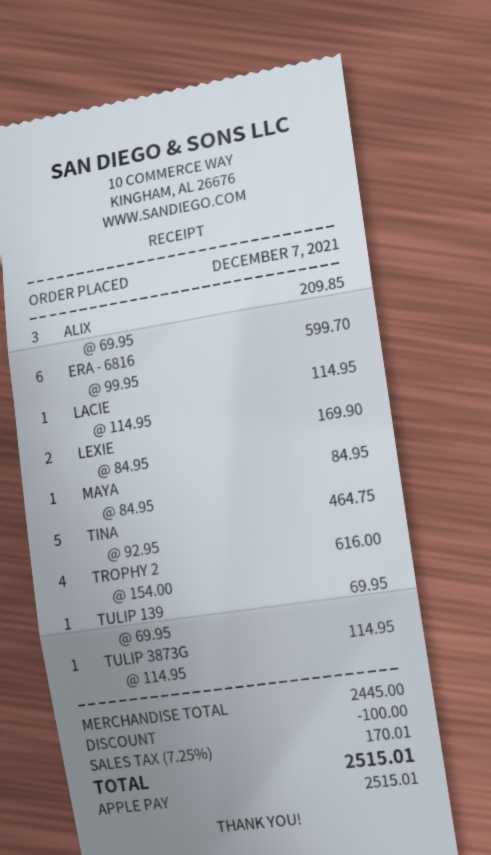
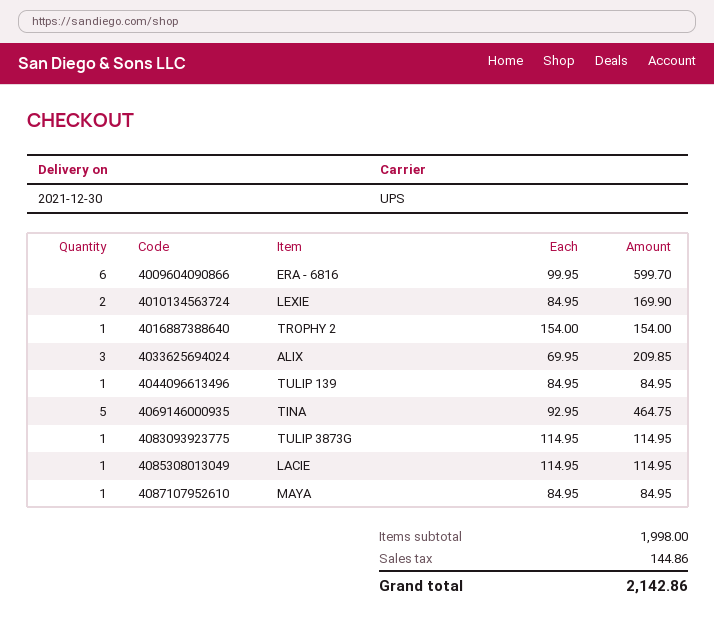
TROPHY 2: 4 x 154.00 = 616.00 -> 1 x 154.00 = 154.00
TULIP 139: 1 x 69.95 = 69.95 -> 1 x 84.95 = 84.95
subtotal: 2445.00 -> 1998.00
discount: 100.00 -> none
tax: 170.01 -> 144.86
total: 2515.01 -> 2142.86

